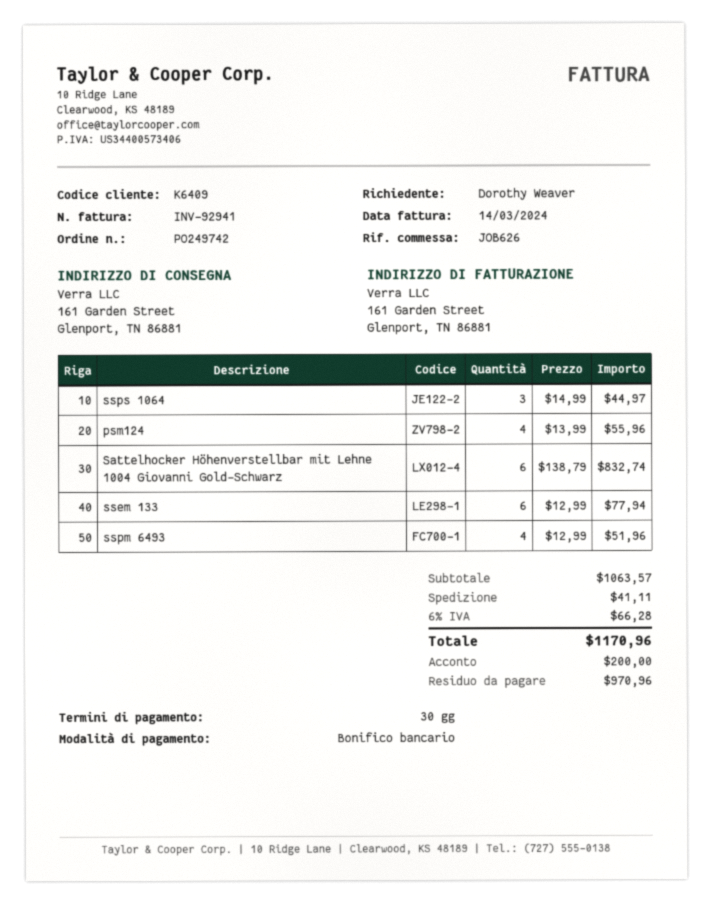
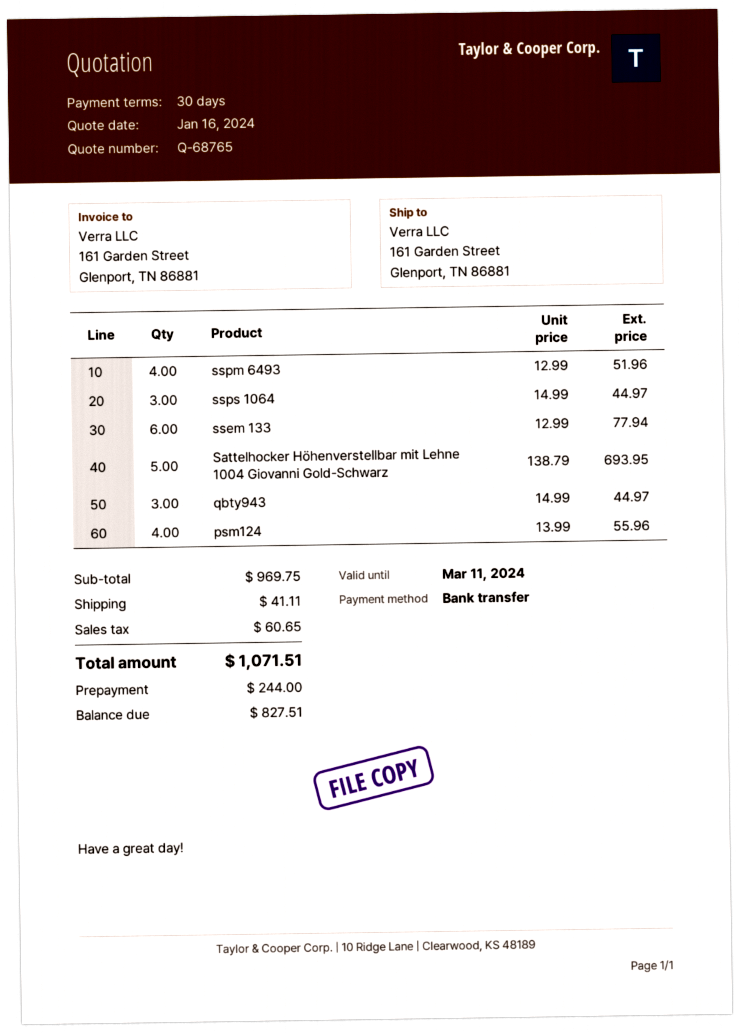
Sattelhocker Höhenverstellbar mit Lehne 1004 Giovanni Gold-Schwarz: 6 x 138.79 = 832.74 -> 5 x 138.79 = 693.95
qbty943: none -> 3 x 14.99 = 44.97
subtotal: 1063.57 -> 969.75
tax: 66.28 -> 60.65
total: 1170.96 -> 1071.51
deposit: 200.00 -> 244.00
balance: 970.96 -> 827.51

